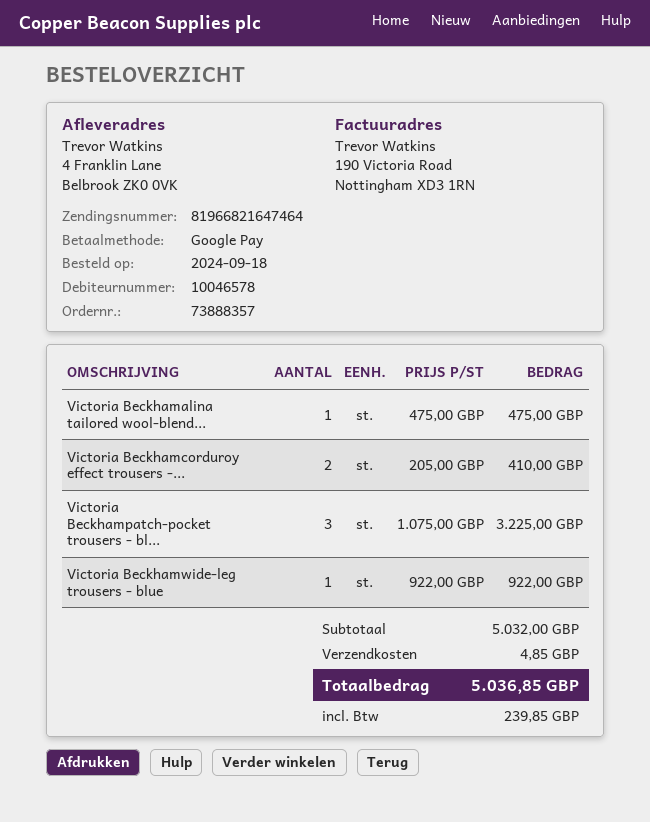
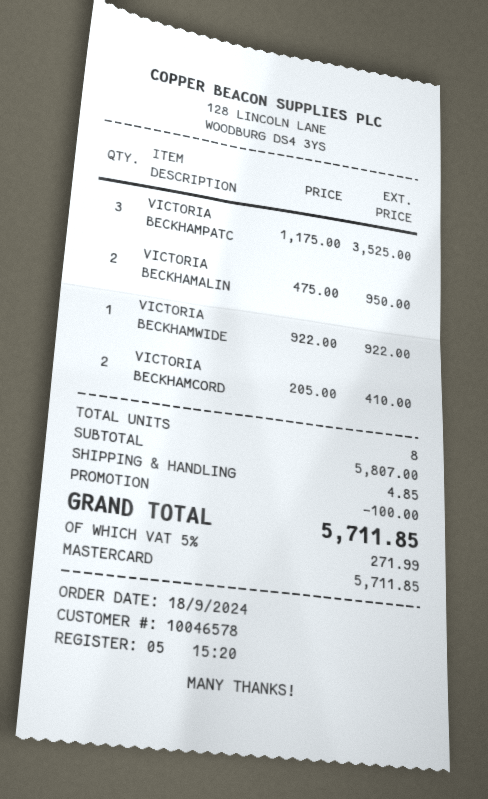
payment method: Google Pay -> Mastercard
Victoria Beckhamalina tailored wool-blend...: 1 x 475.00 = 475.00 -> 2 x 475.00 = 950.00
Victoria Beckhampatch-pocket trousers - bl...: 3 x 1075.00 = 3225.00 -> 3 x 1175.00 = 3525.00
subtotal: 5032.00 -> 5807.00
discount: none -> 100.00
tax: 239.85 -> 271.99
total: 5036.85 -> 5711.85

